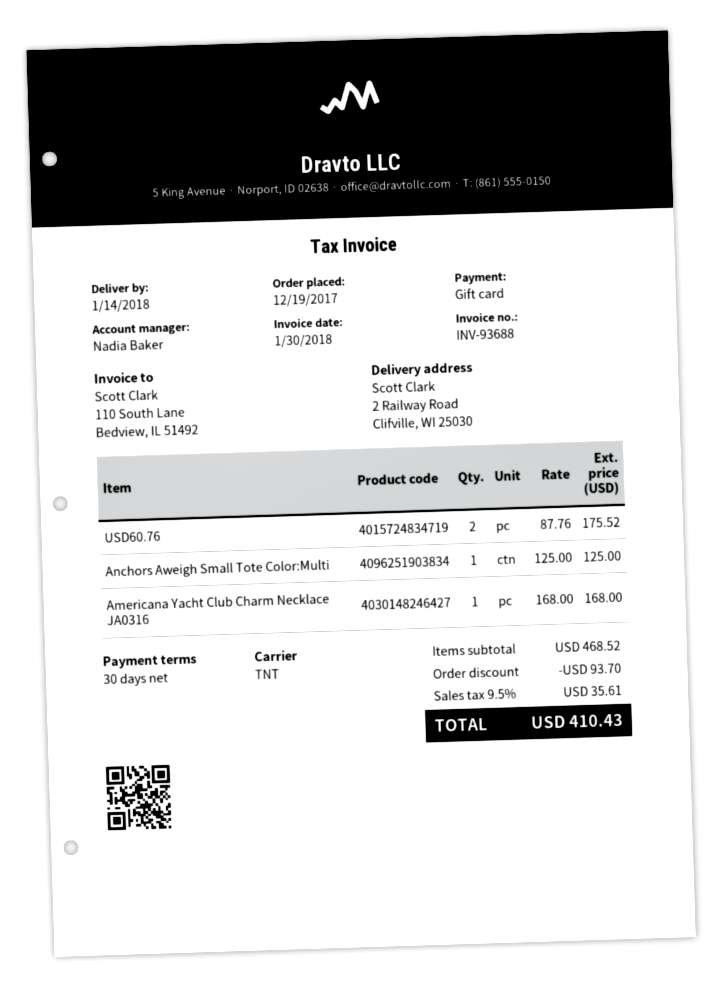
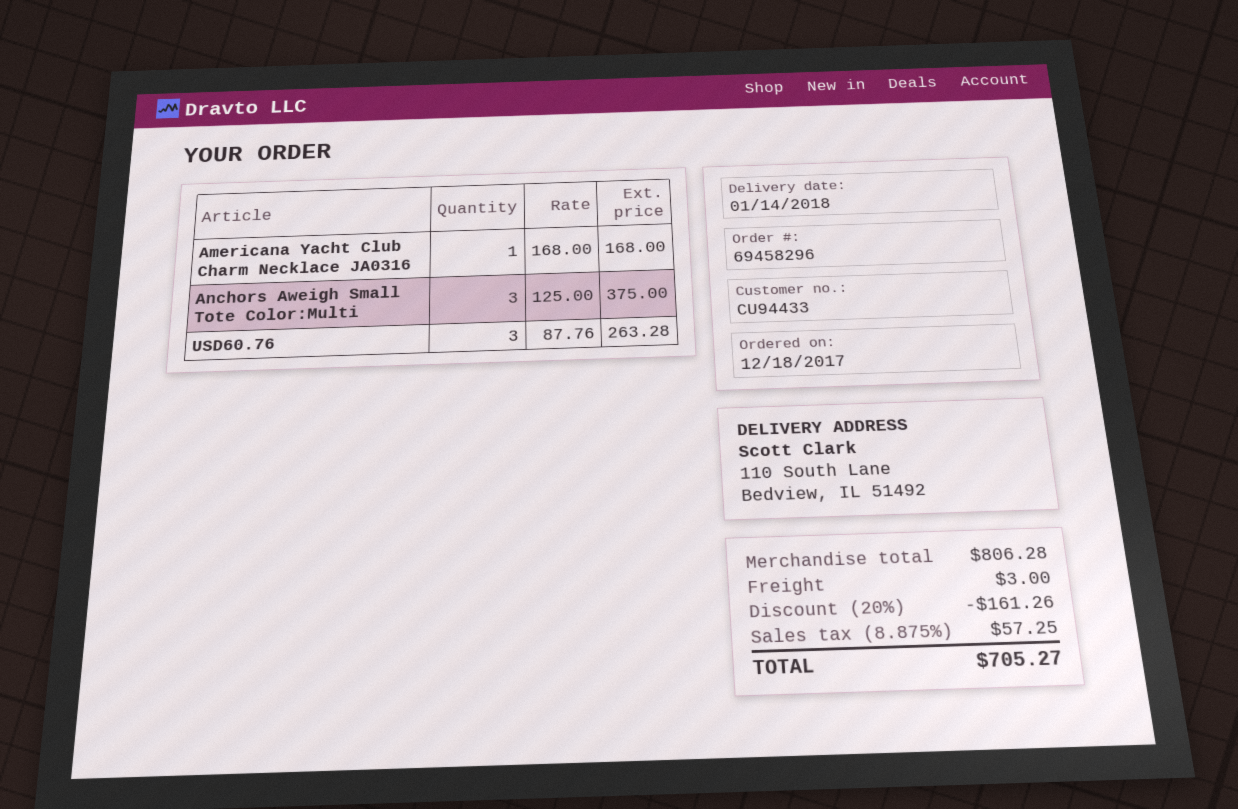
order date: 2017-12-19 -> 2017-12-18
ship to: 2 Railway Road, Clifville, WI 25030 -> 110 South Lane, Bedview, IL 51492
USD60.76: 2 x 87.76 = 175.52 -> 3 x 87.76 = 263.28
Anchors Aweigh Small Tote Color:Multi: 1 x 125.00 = 125.00 -> 3 x 125.00 = 375.00
subtotal: 468.52 -> 806.28
discount: 93.70 -> 161.26
shipping: none -> 3.00
tax: 9.5% = 35.61 -> 8.875% = 57.25
total: 410.43 -> 705.27

